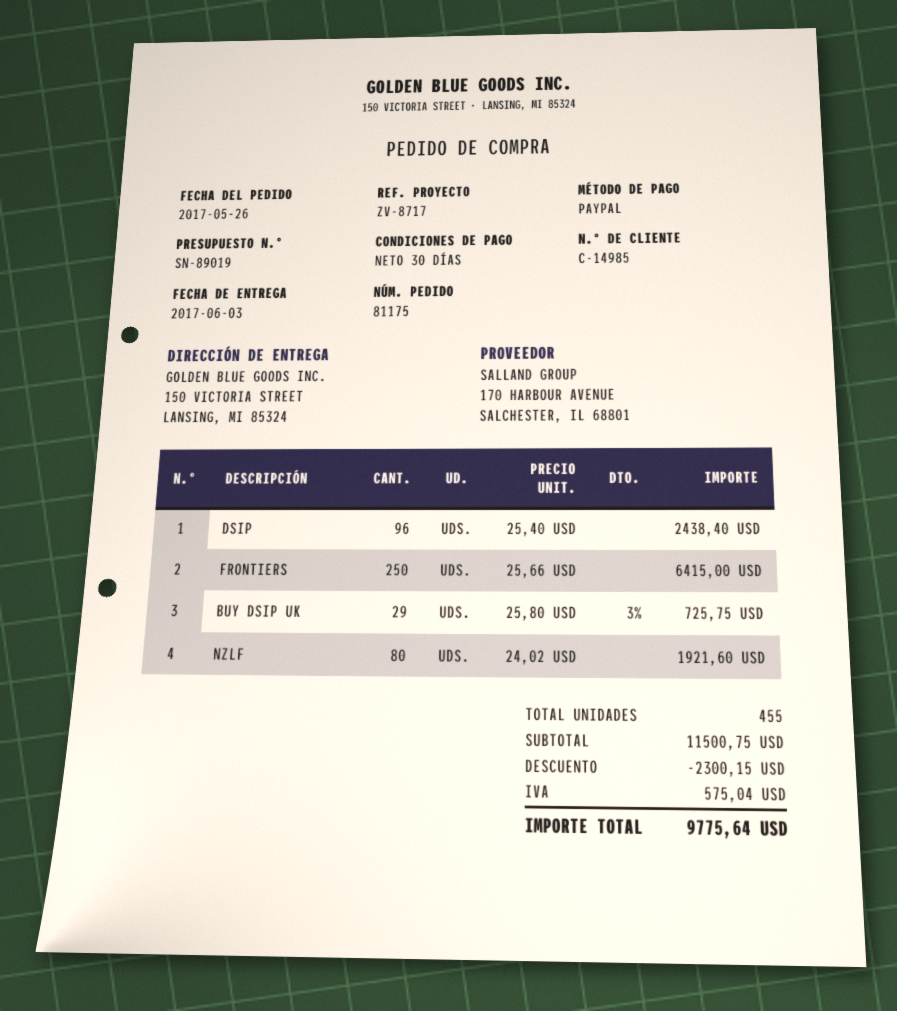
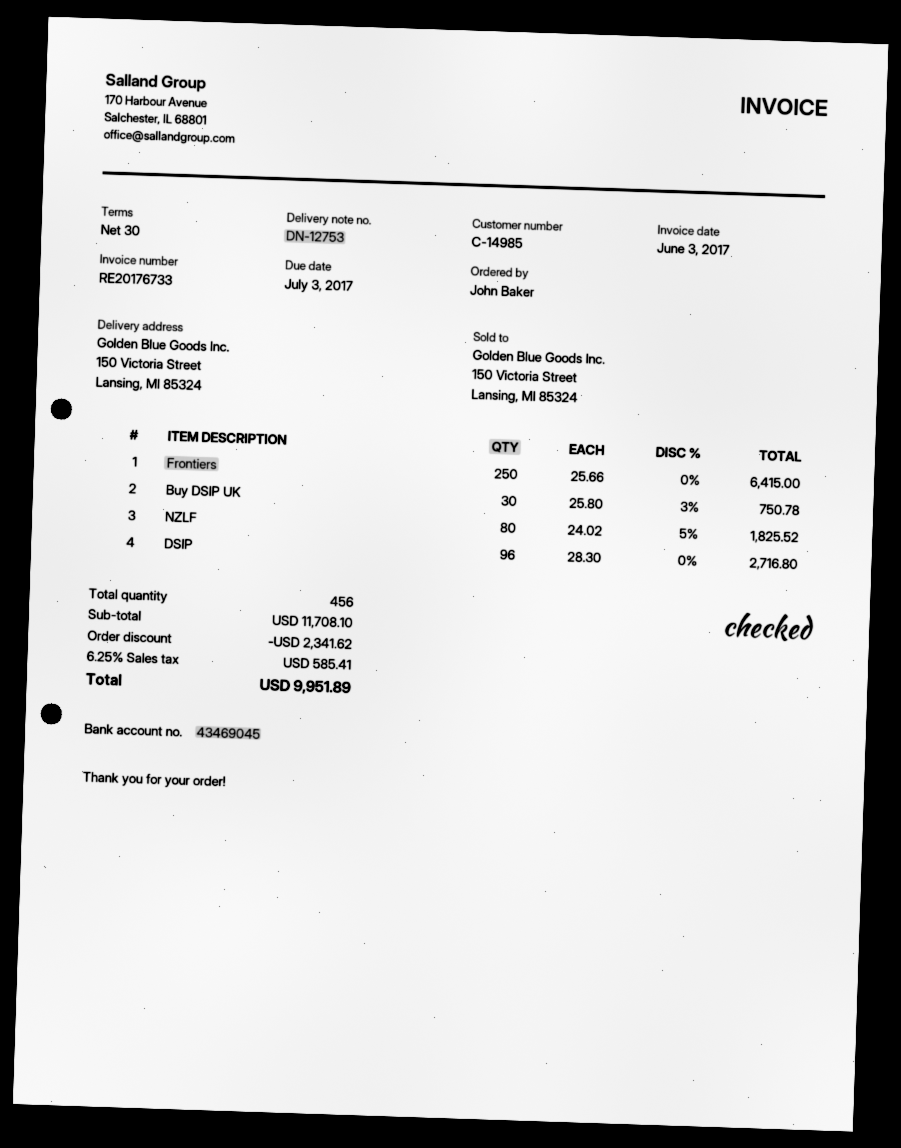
DSIP: 96 x 25.40 = 2438.40 -> 96 x 28.30 = 2716.80
BUY DSIP UK: 29 x 25.80 - 3% = 725.75 -> 30 x 25.80 - 3% = 750.78
NZLF: 80 x 24.02 = 1921.60 -> 80 x 24.02 - 5% = 1825.52
total quantity: 455 -> 456
subtotal: 11500.75 -> 11708.10
discount: 2300.15 -> 2341.62
tax: 575.04 -> 585.41
total: 9775.64 -> 9951.89

